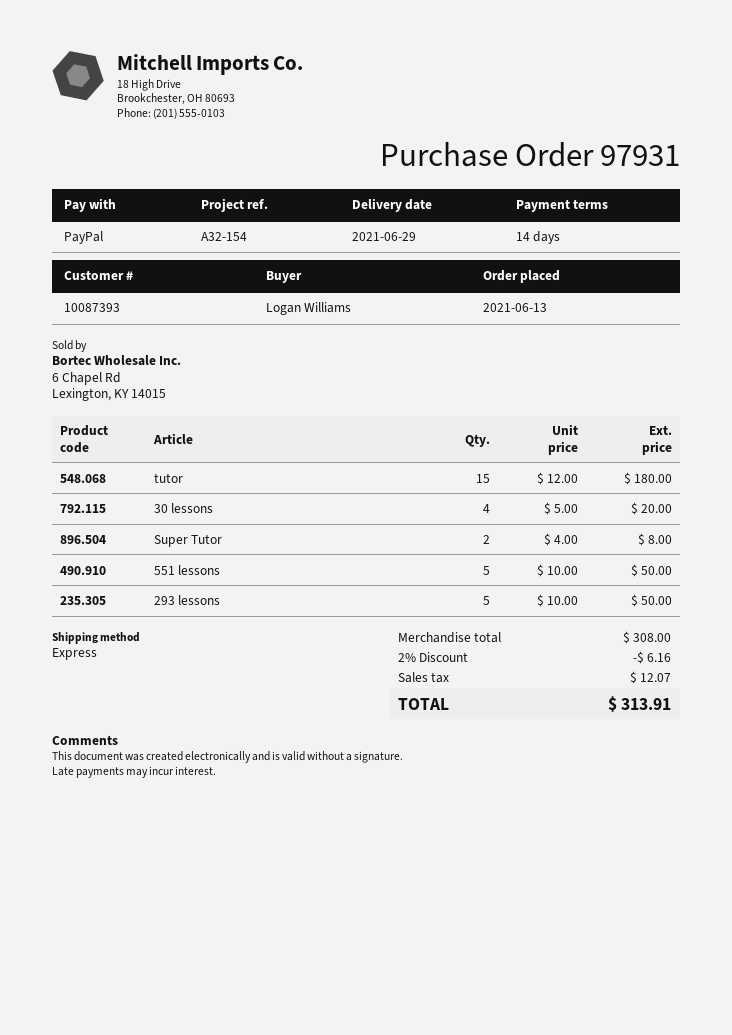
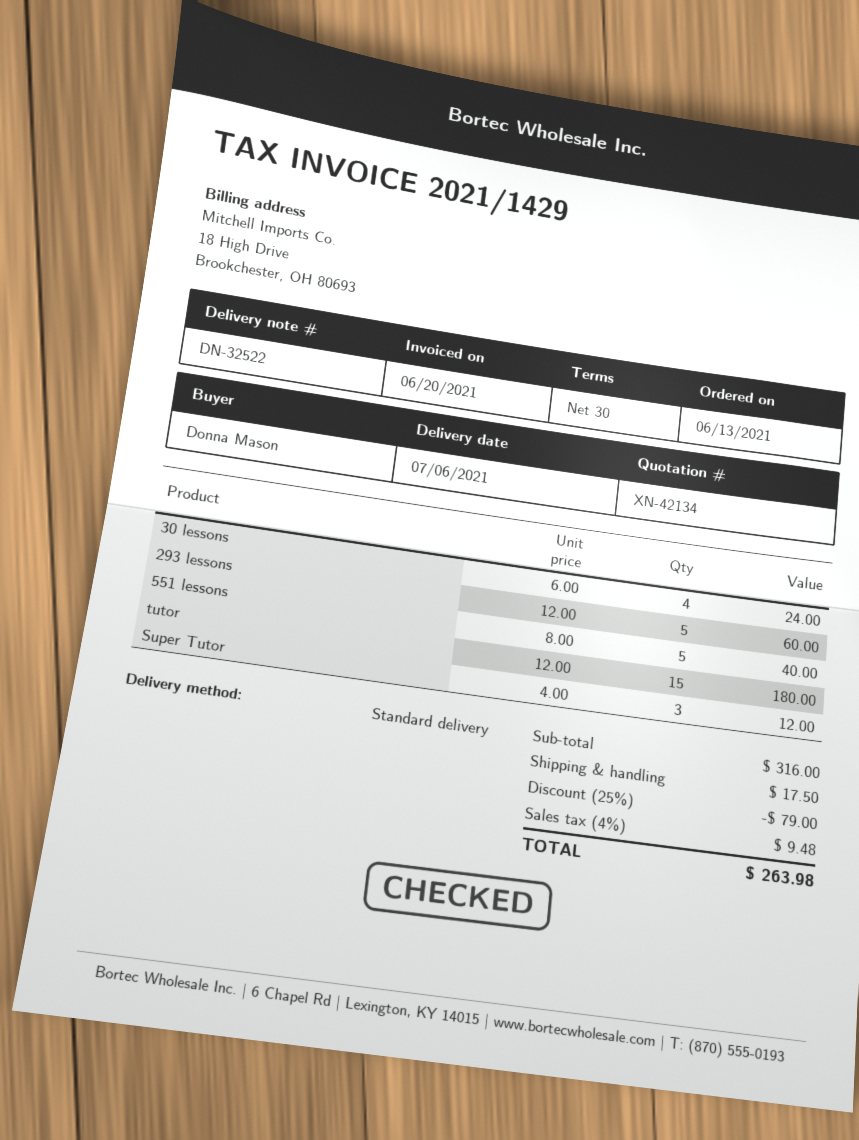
delivery date: 2021-06-29 -> 2021-07-06
payment terms: 14 days -> 30 days
ordered by: Logan Williams -> Donna Mason
shipping method: express -> standard
30 lessons: 4 x 5.00 = 20.00 -> 4 x 6.00 = 24.00
Super Tutor: 2 x 4.00 = 8.00 -> 3 x 4.00 = 12.00
551 lessons: 5 x 10.00 = 50.00 -> 5 x 8.00 = 40.00
293 lessons: 5 x 10.00 = 50.00 -> 5 x 12.00 = 60.00
subtotal: 308.00 -> 316.00
discount: 2% = 6.16 -> 25% = 79.00
shipping: none -> 17.50
tax: 12.07 -> 9.48
total: 313.91 -> 263.98

